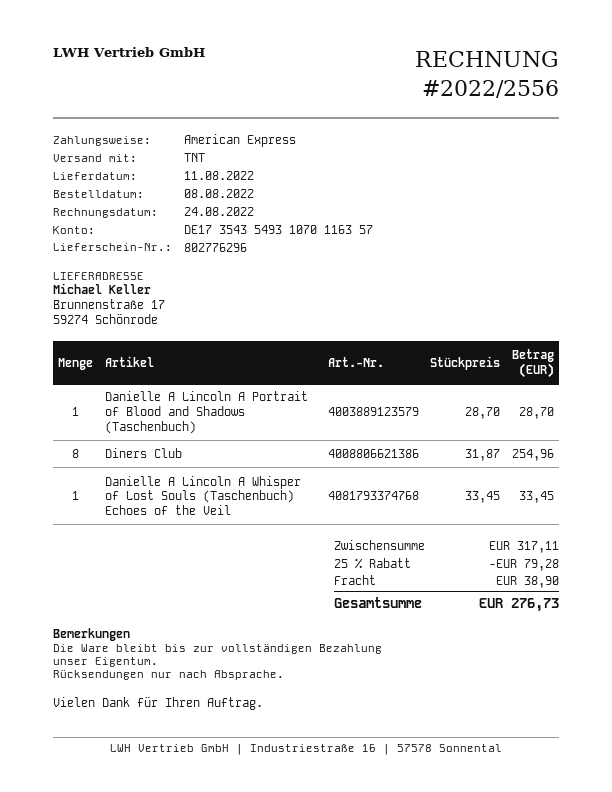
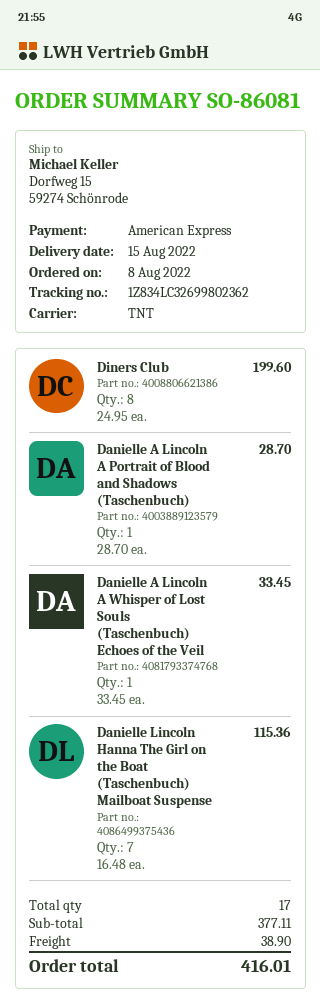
delivery date: 2022-08-11 -> 2022-08-15
ship to: Brunnenstraße 17, 59274 Schönrode -> Dorfweg 15, 59274 Schönrode
Diners Club: 8 x 31.87 = 254.96 -> 8 x 24.95 = 199.60
Danielle Lincoln Hanna The Girl on the Boat (Taschenbuch) Mailboat Suspense: none -> 7 x 16.48 = 115.36
subtotal: 317.11 -> 377.11
discount: 25% = 79.28 -> none
total: 276.73 -> 416.01

